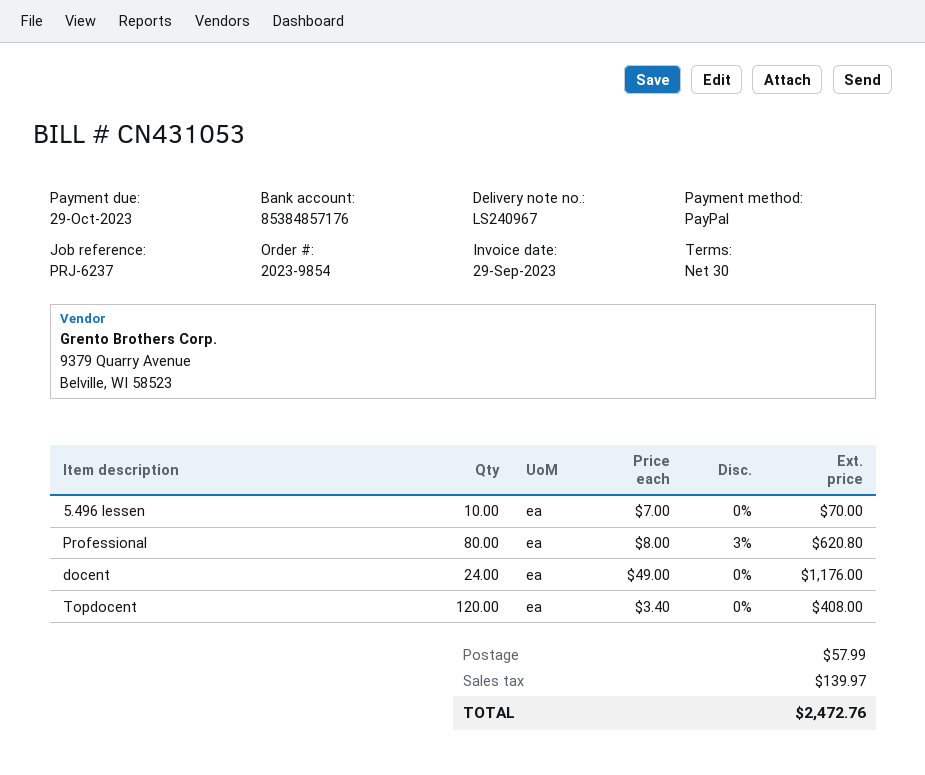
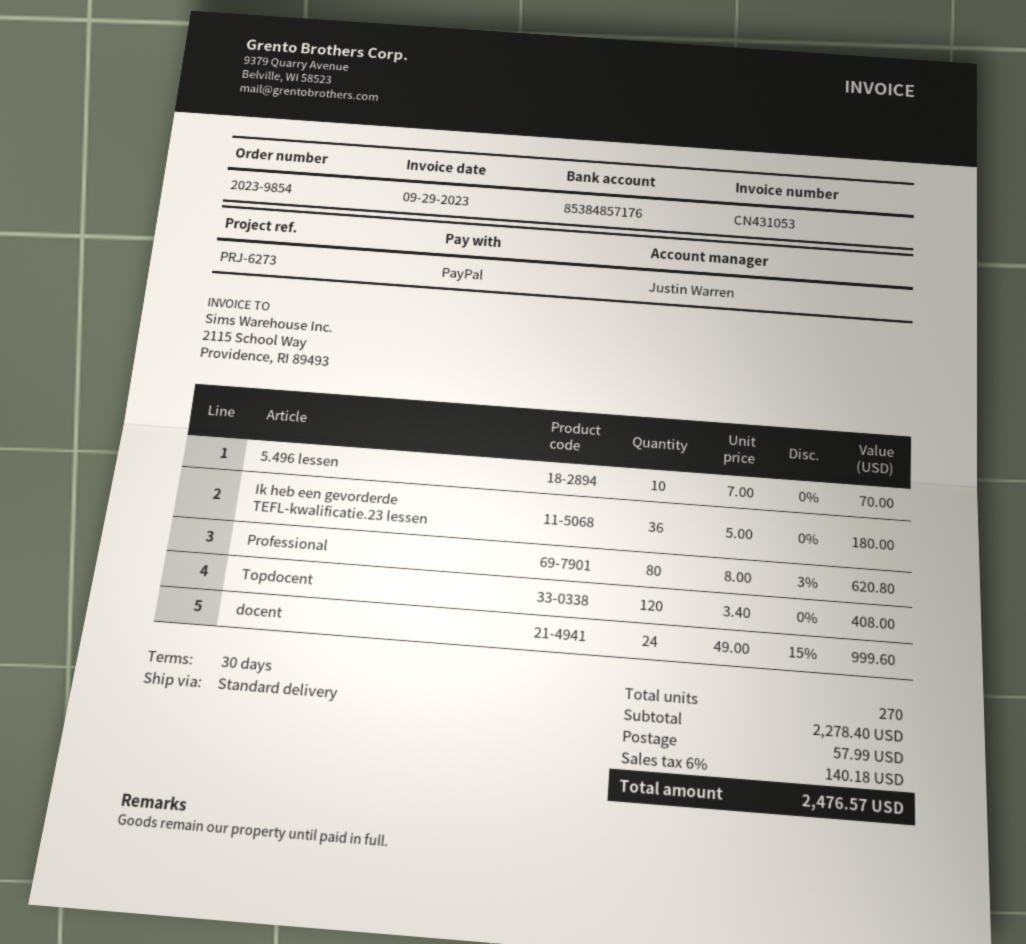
reference: PRJ-6237 -> PRJ-6273
docent: 24 x 49.00 = 1176.00 -> 24 x 49.00 - 15% = 999.60
Ik heb een gevorderde TEFL-kwalificatie.23 lessen: none -> 36 x 5.00 = 180.00
tax: 139.97 -> 140.18
total: 2472.76 -> 2476.57

